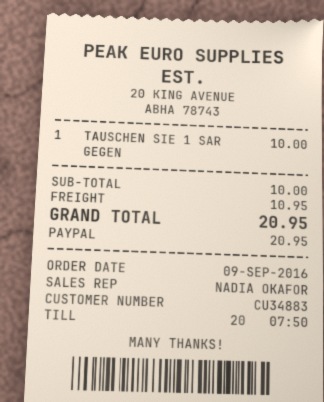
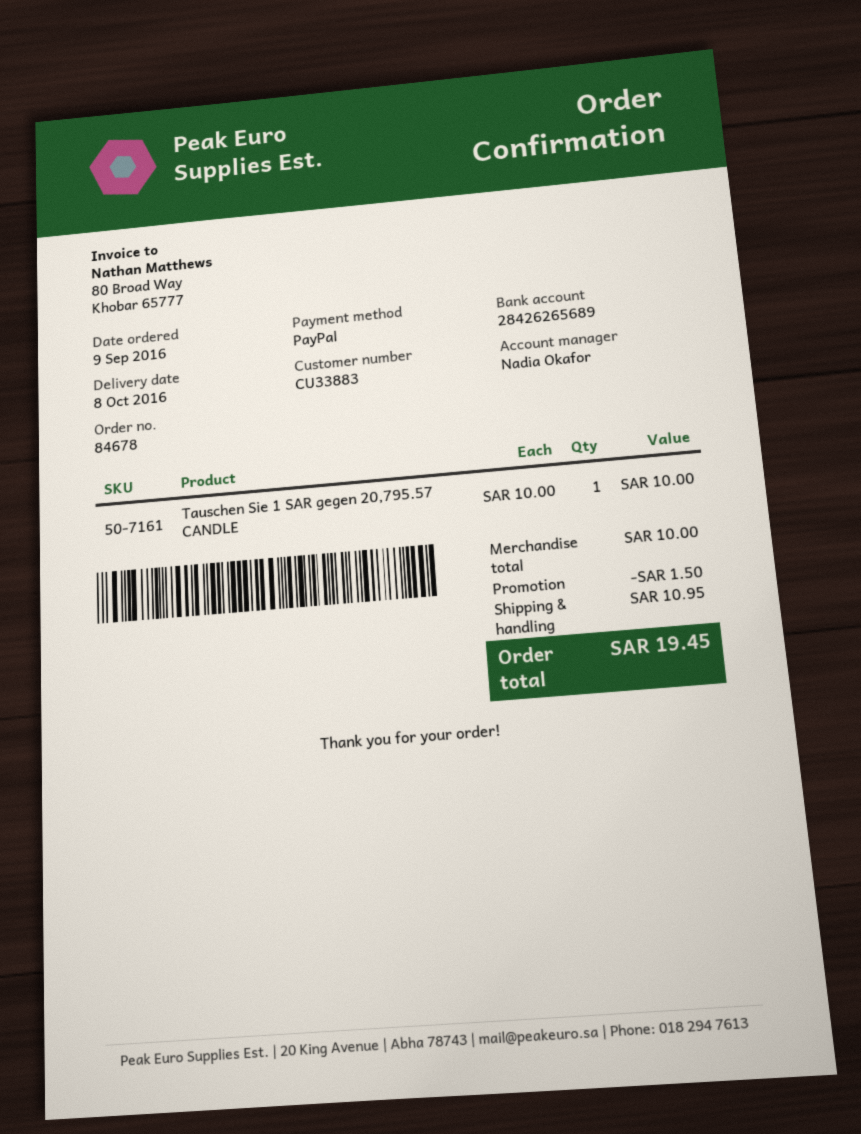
customer number: CU34883 -> CU33883
discount: none -> 1.50
total: 20.95 -> 19.45

